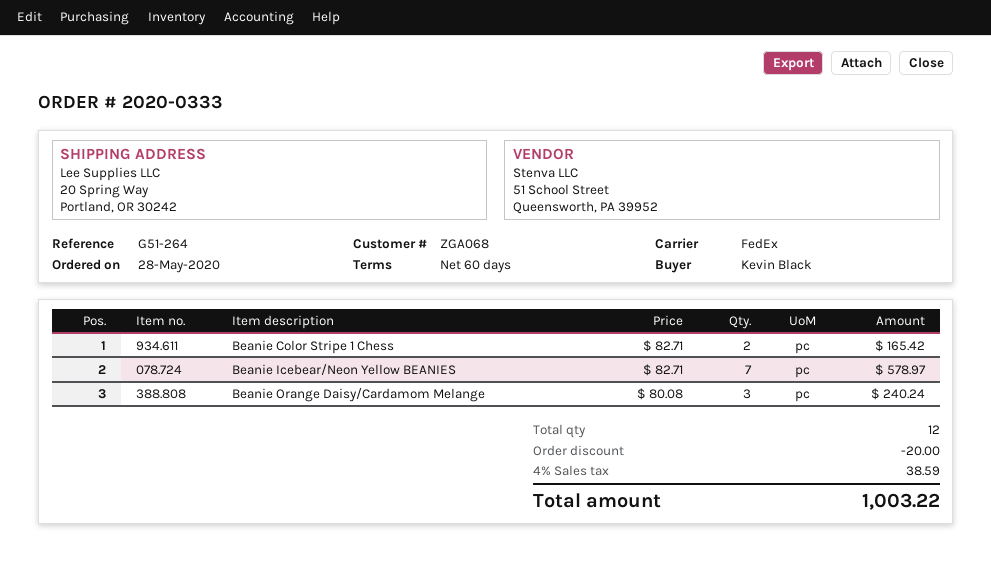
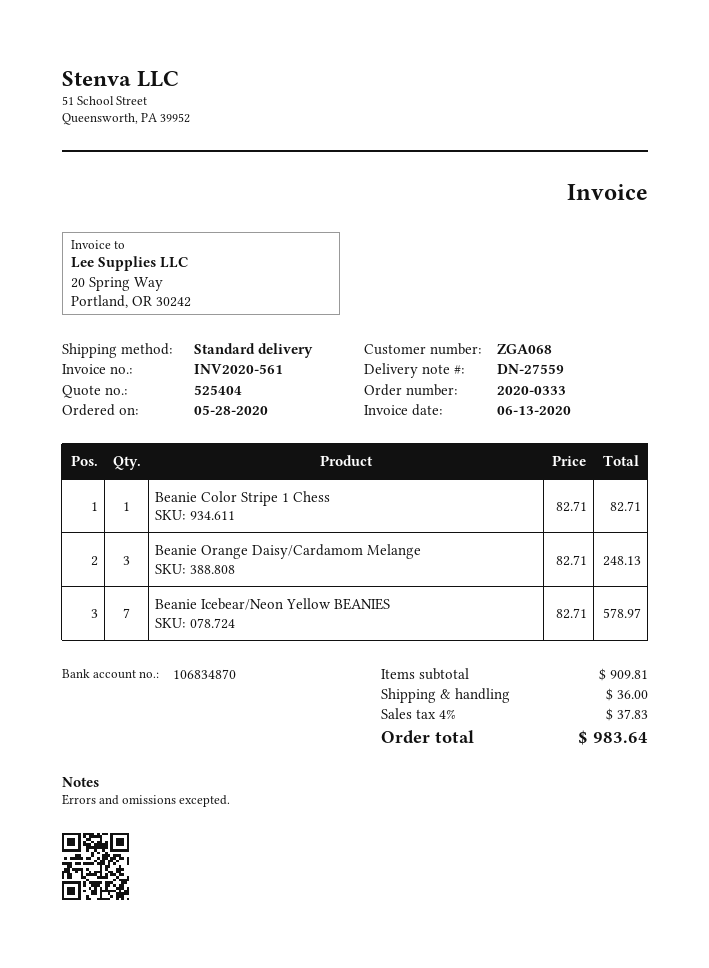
shipping method: FedEx -> standard
Beanie Color Stripe 1 Chess: 2 x 82.71 = 165.42 -> 1 x 82.71 = 82.71
Beanie Orange Daisy/Cardamom Melange: 3 x 80.08 = 240.24 -> 3 x 82.71 = 248.13
discount: 20.00 -> none
shipping: none -> 36.00
tax: 4% = 38.59 -> 4% = 37.83
total: 1003.22 -> 983.64

